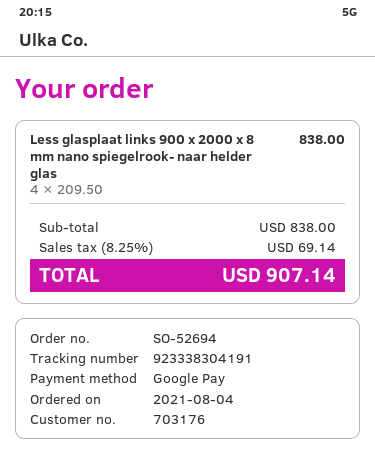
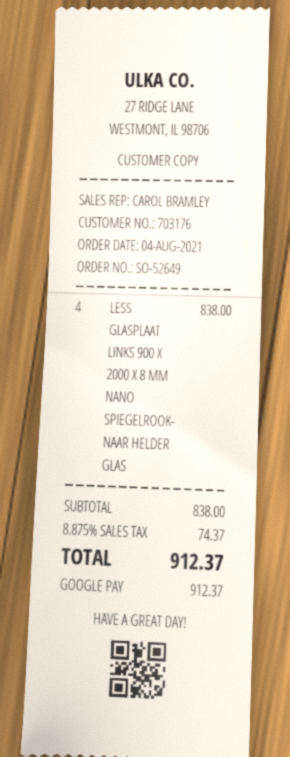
order number: SO-52694 -> SO-52649
tax: 8.25% = 69.14 -> 8.875% = 74.37
total: 907.14 -> 912.37

